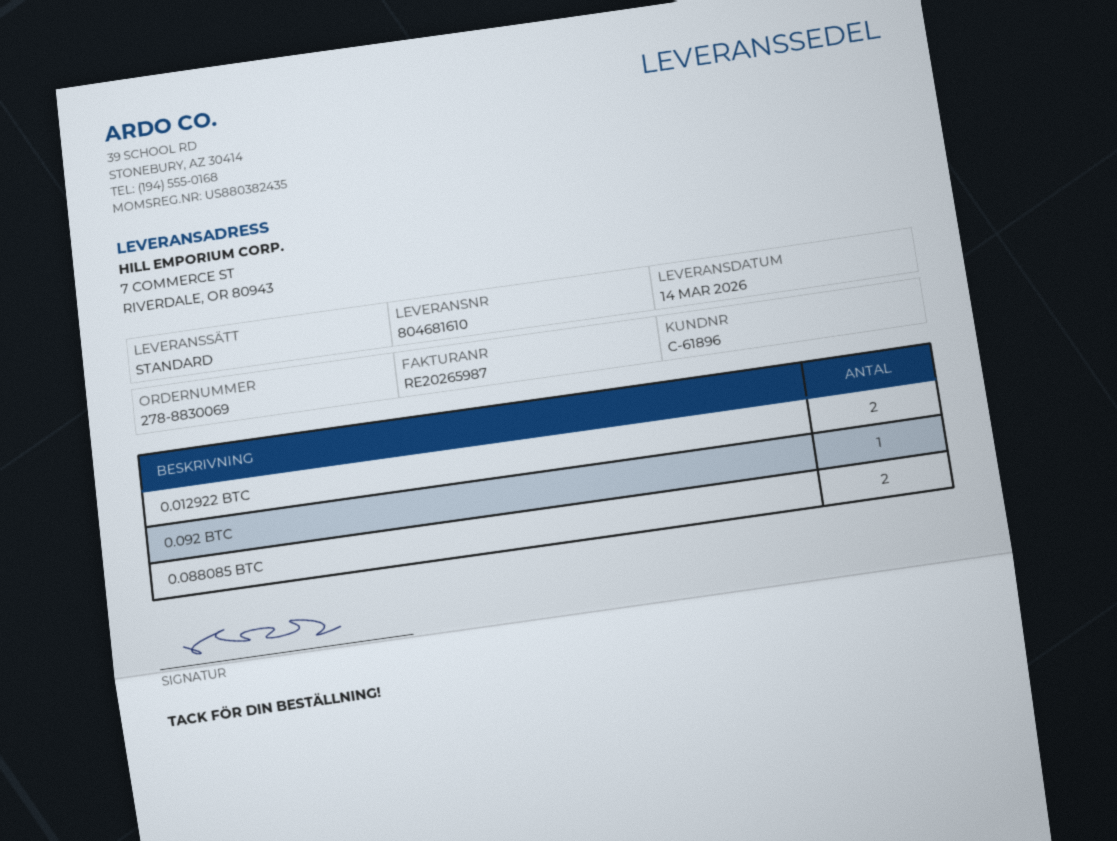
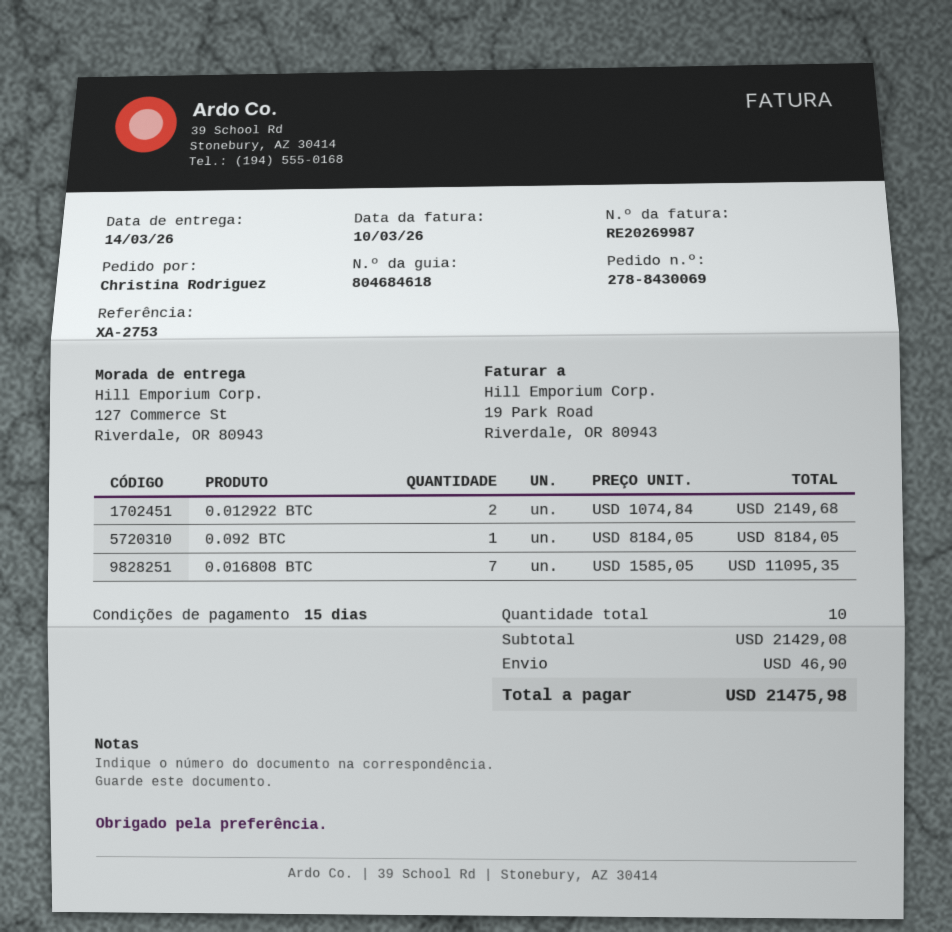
order number: 278-8830069 -> 278-8430069
delivery note number: 804681610 -> 804684618
invoice number: RE20265987 -> RE20269987
ship to: 7 COMMERCE ST, RIVERDALE, OR 80943 -> 127 Commerce St, Riverdale, OR 80943
0.088085 BTC: 2 -> none
0.016808 BTC: none -> 7

